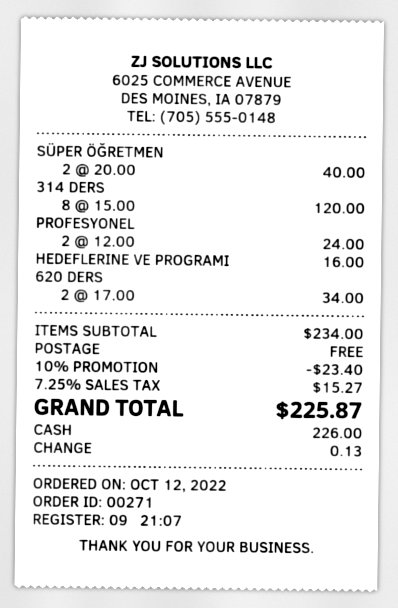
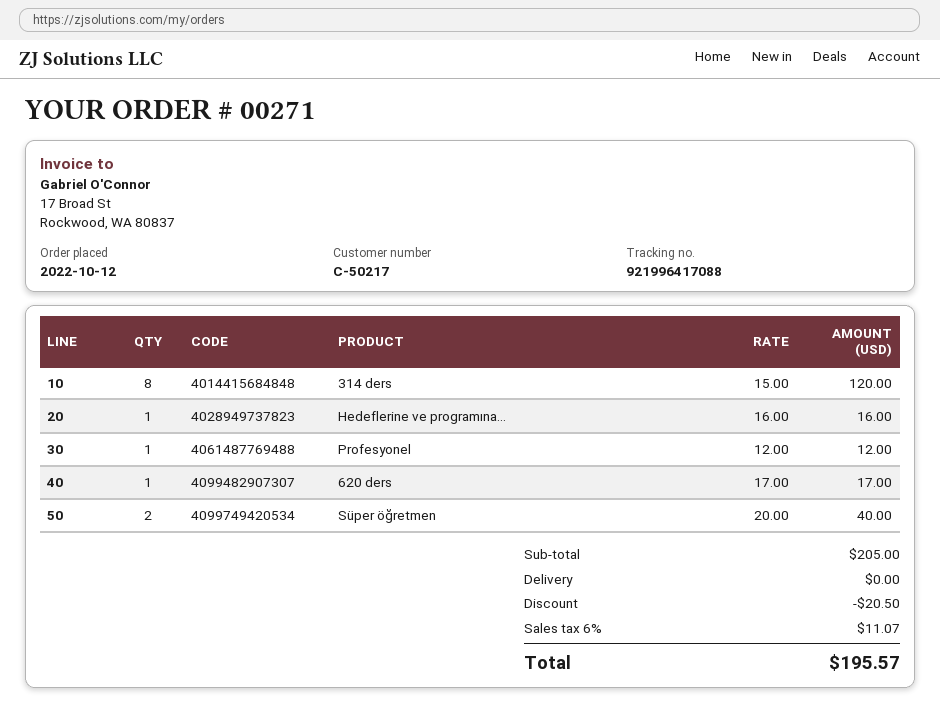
PROFESYONEL: 2 x 12.00 = 24.00 -> 1 x 12.00 = 12.00
620 DERS: 2 x 17.00 = 34.00 -> 1 x 17.00 = 17.00
subtotal: 234.00 -> 205.00
discount: 23.40 -> 20.50
tax: 7.25% = 15.27 -> 6% = 11.07
total: 225.87 -> 195.57

